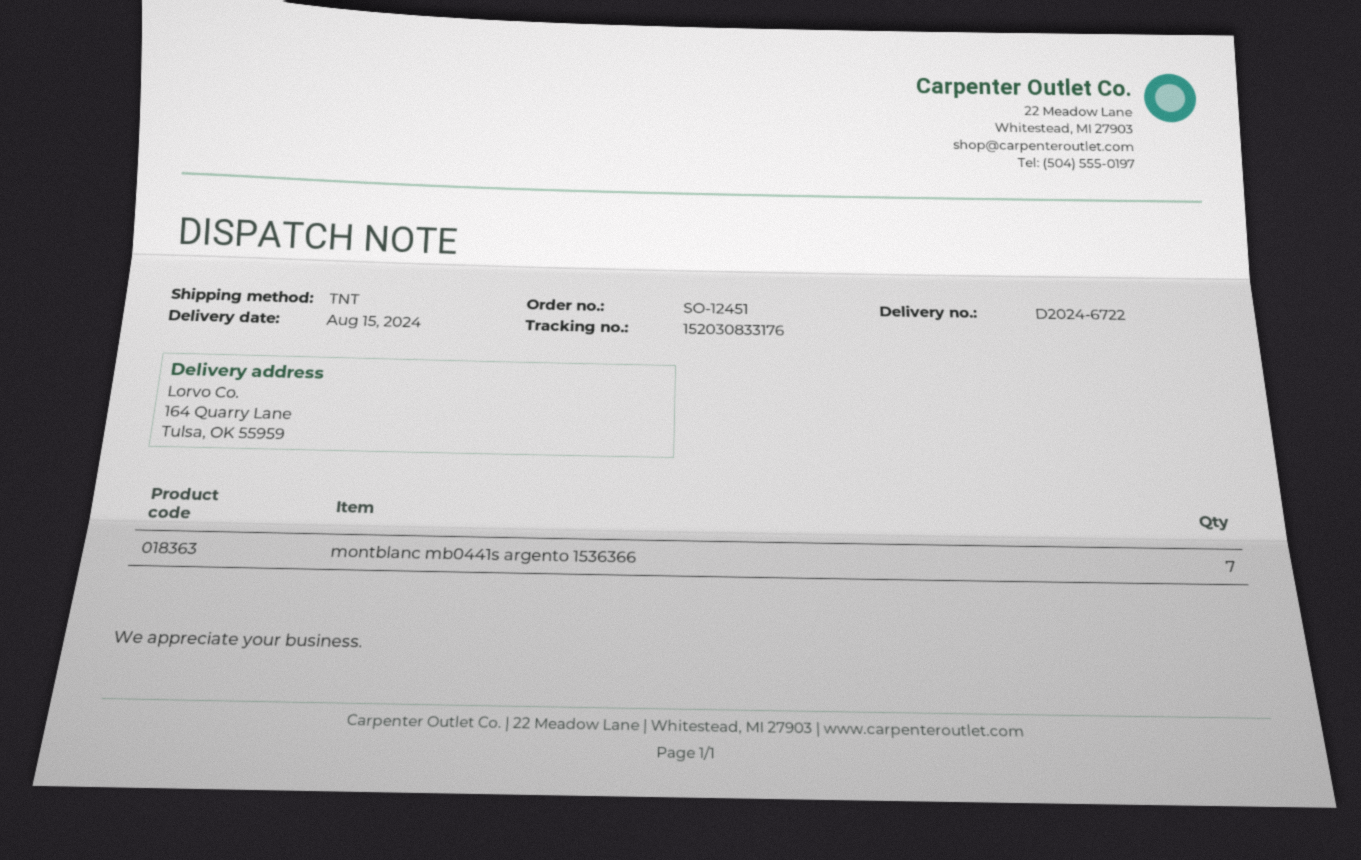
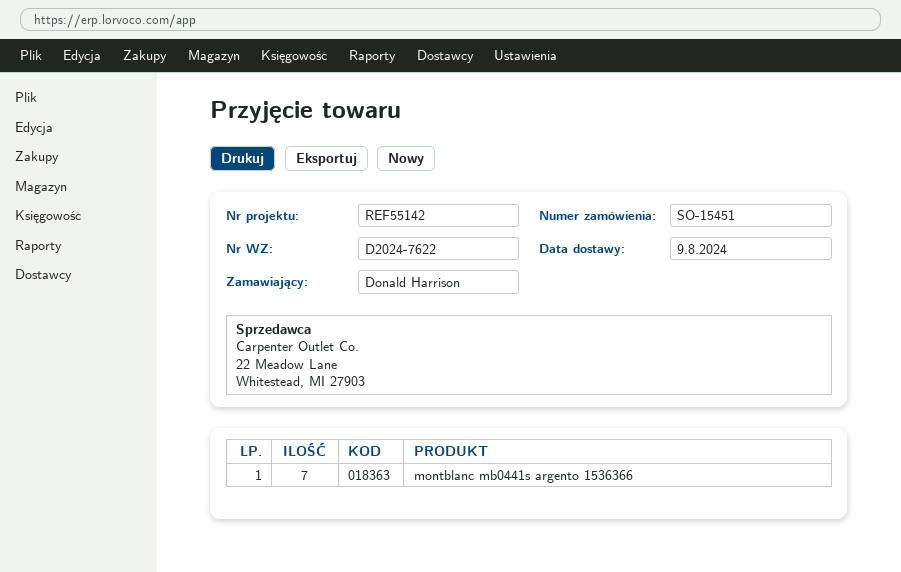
order number: SO-12451 -> SO-15451
delivery note number: D2024-6722 -> D2024-7622
delivery date: 2024-08-15 -> 2024-08-09

